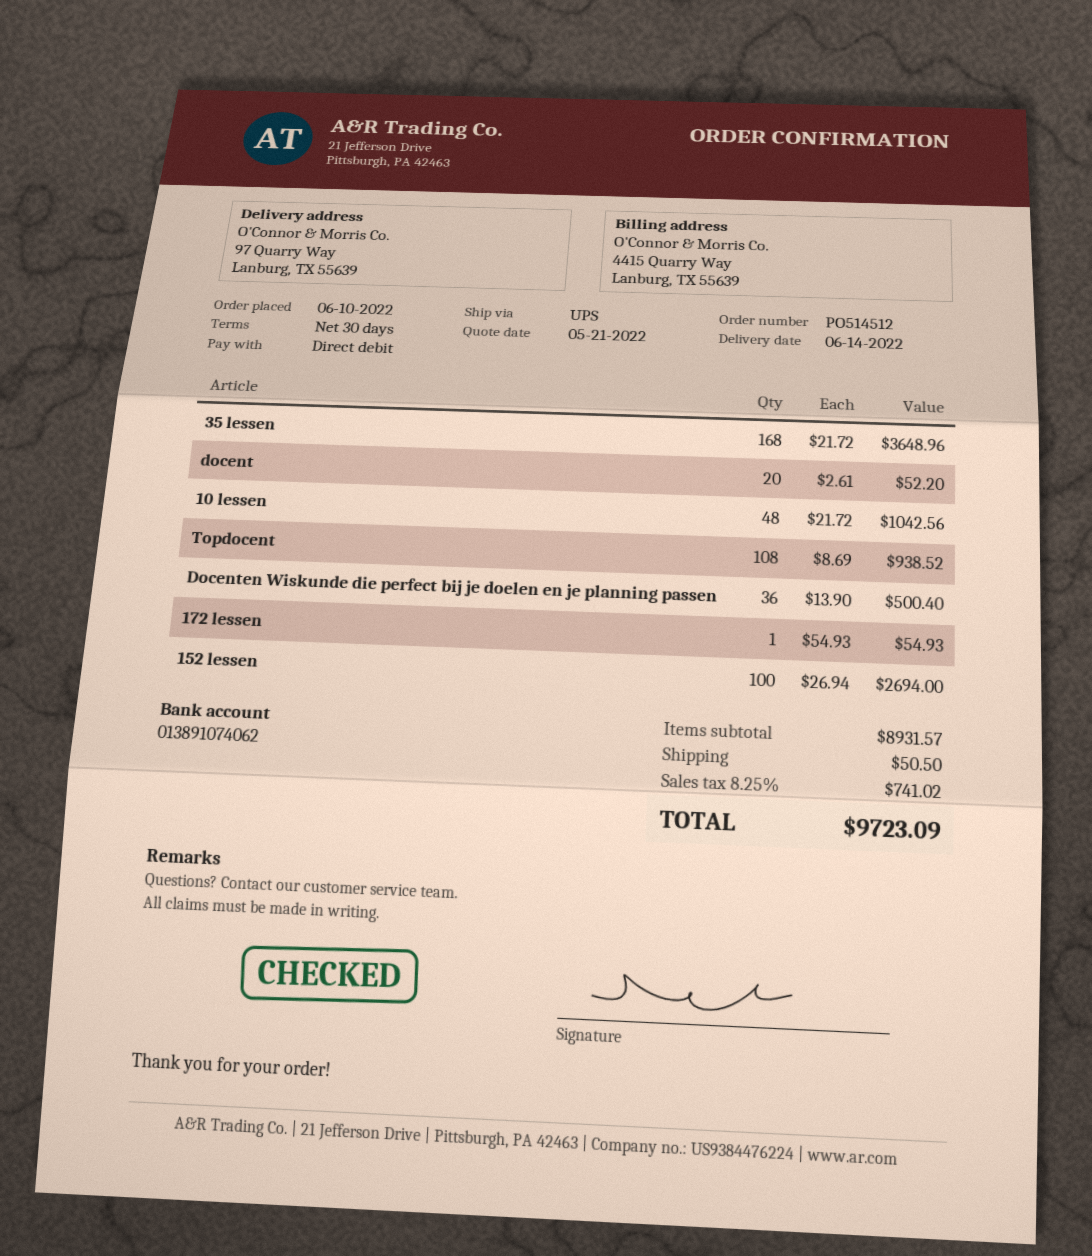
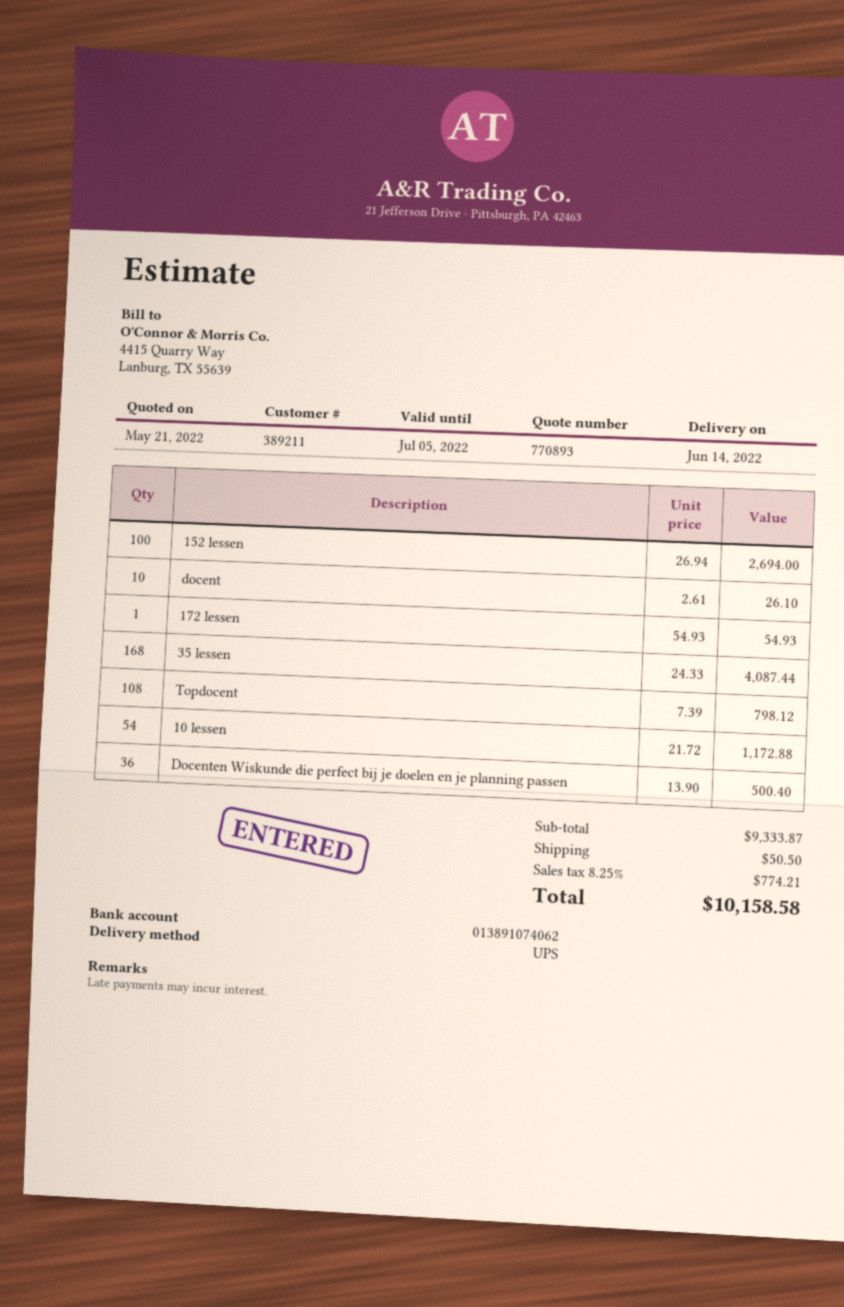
35 lessen: 168 x 21.72 = 3648.96 -> 168 x 24.33 = 4087.44
docent: 20 x 2.61 = 52.20 -> 10 x 2.61 = 26.10
10 lessen: 48 x 21.72 = 1042.56 -> 54 x 21.72 = 1172.88
Topdocent: 108 x 8.69 = 938.52 -> 108 x 7.39 = 798.12
subtotal: 8931.57 -> 9333.87
tax: 8.25% = 741.02 -> 8.25% = 774.21
total: 9723.09 -> 10158.58

